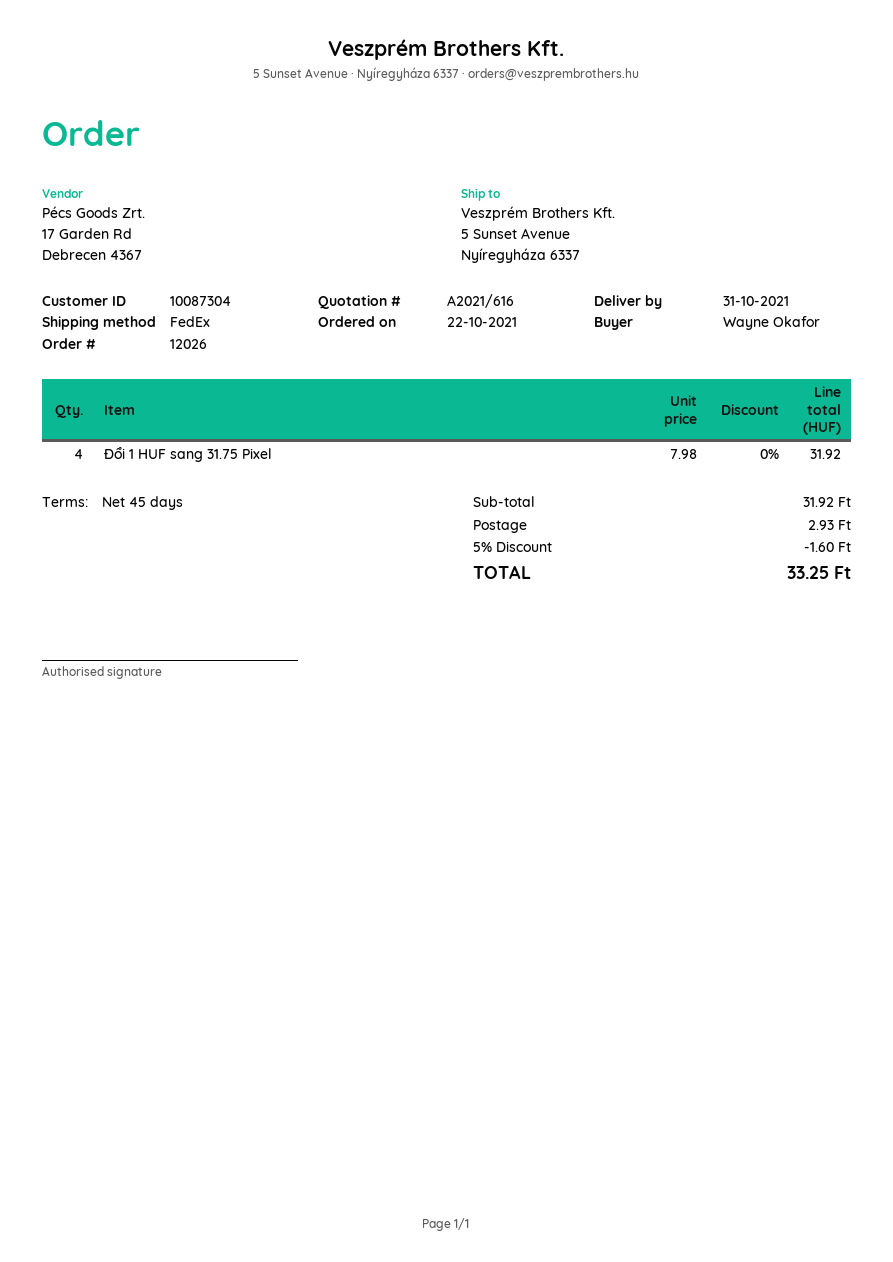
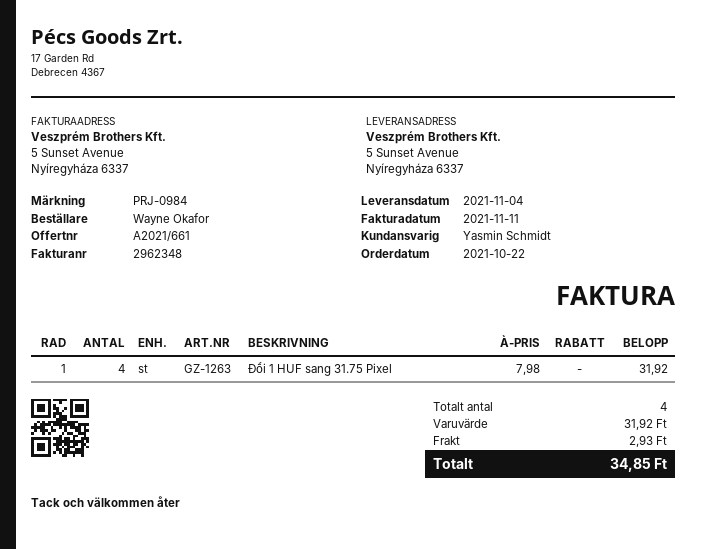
quote number: A2021/616 -> A2021/661
delivery date: 2021-10-31 -> 2021-11-04
discount: 5% = 1.60 -> none
total: 33.25 -> 34.85

